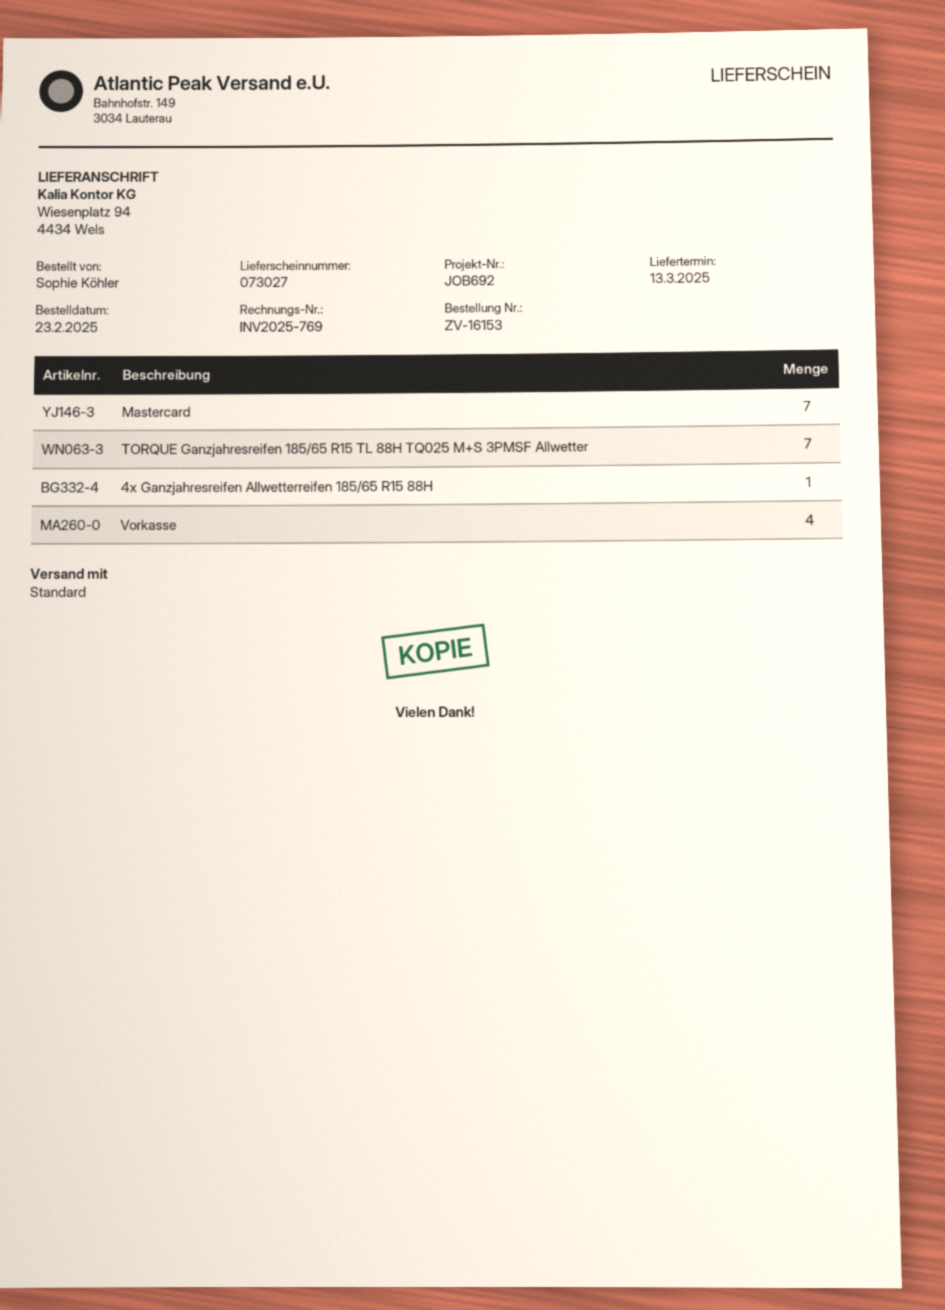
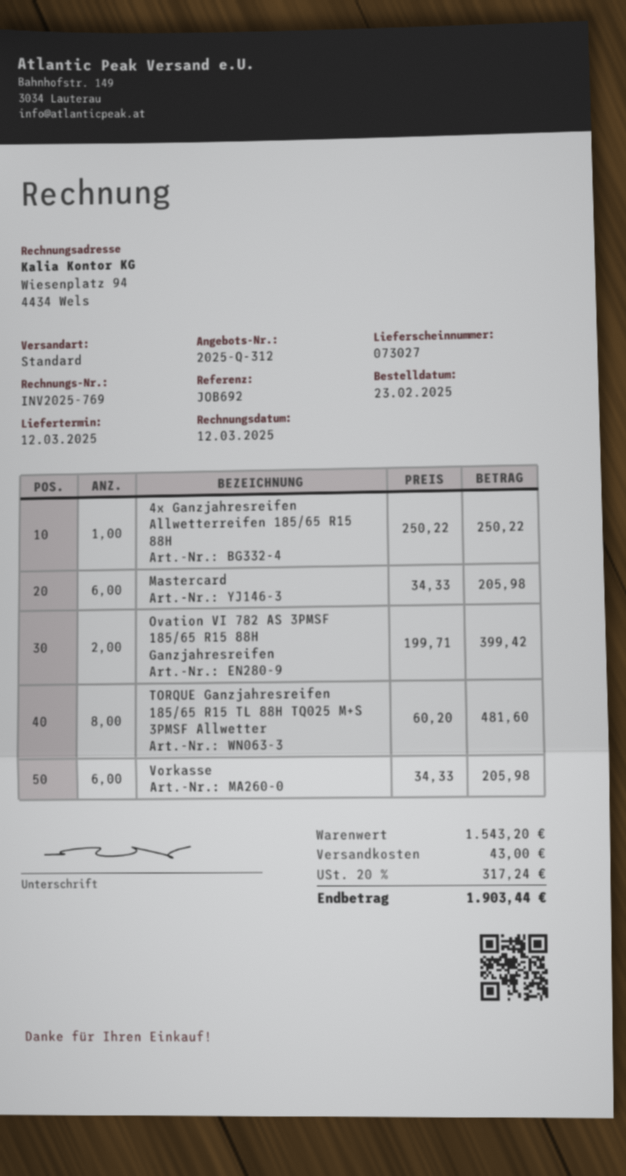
delivery date: 2025-03-13 -> 2025-03-12
Mastercard: 7 -> 6
TORQUE Ganzjahresreifen 185/65 R15 TL 88H TQ025 M+S 3PMSF Allwetter: 7 -> 8
Vorkasse: 4 -> 6
Ovation VI 782 AS 3PMSF 185/65 R15 88H Ganzjahresreifen: none -> 2

